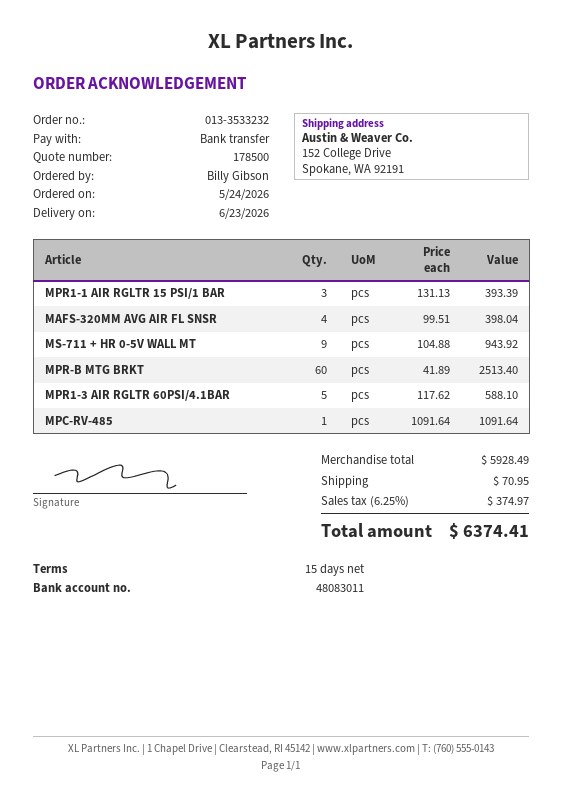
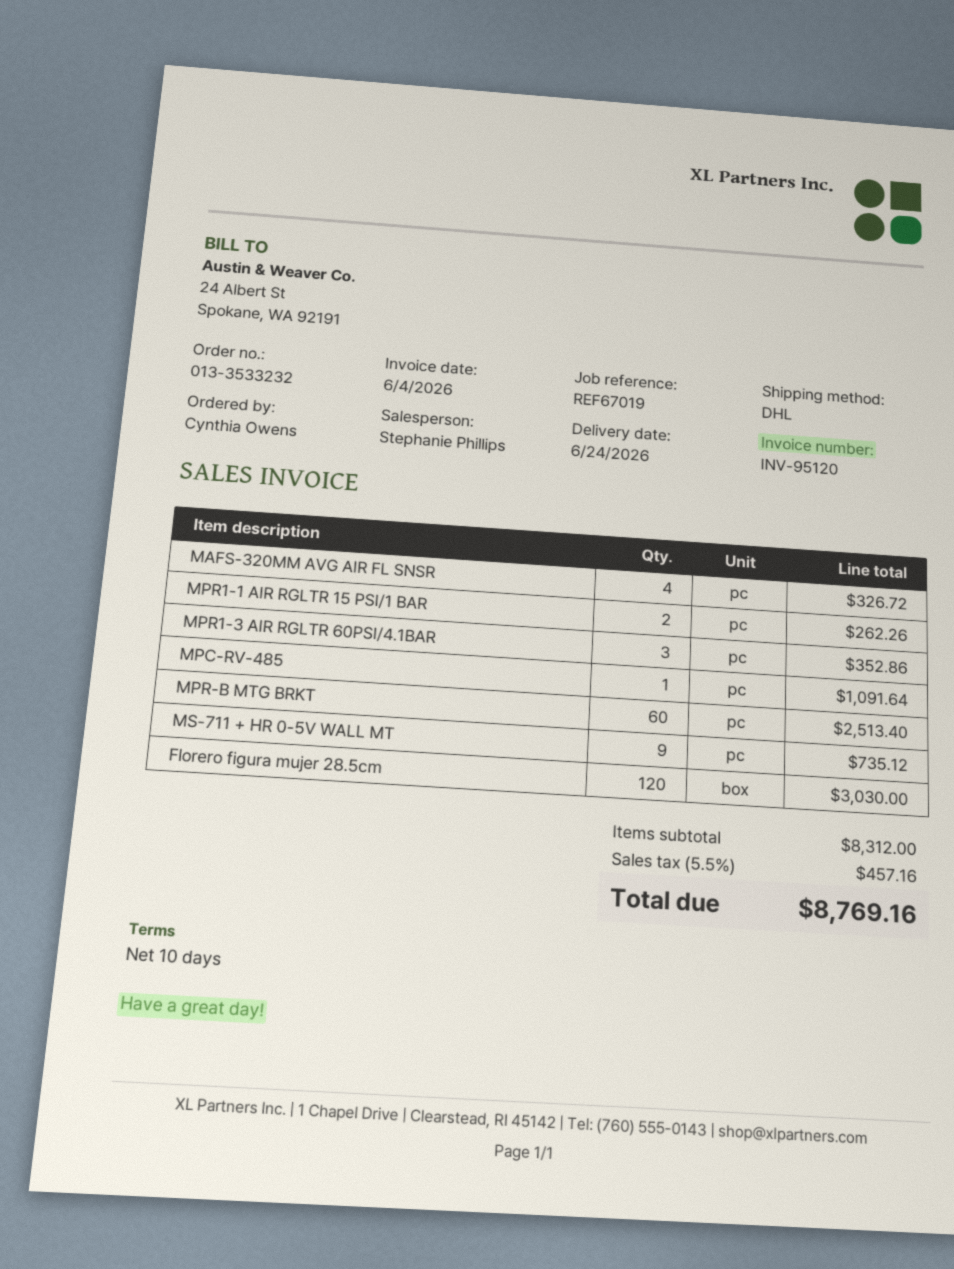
delivery date: 2026-06-23 -> 2026-06-24
payment terms: 15 days -> 10 days
ordered by: Billy Gibson -> Cynthia Owens
MPR1-1 AIR RGLTR 15 PSI/1 BAR: 3 for 393.39 -> 2 for 262.26
MAFS-320MM AVG AIR FL SNSR: 4 for 398.04 -> 4 for 326.72
MS-711 + HR 0-5V WALL MT: 9 for 943.92 -> 9 for 735.12
MPR1-3 AIR RGLTR 60PSI/4.1BAR: 5 for 588.10 -> 3 for 352.86
Florero figura mujer 28.5cm: none -> 120 for 3030.00
subtotal: 5928.49 -> 8312.00
shipping: 70.95 -> none
tax: 6.25% = 374.97 -> 5.5% = 457.16
total: 6374.41 -> 8769.16

